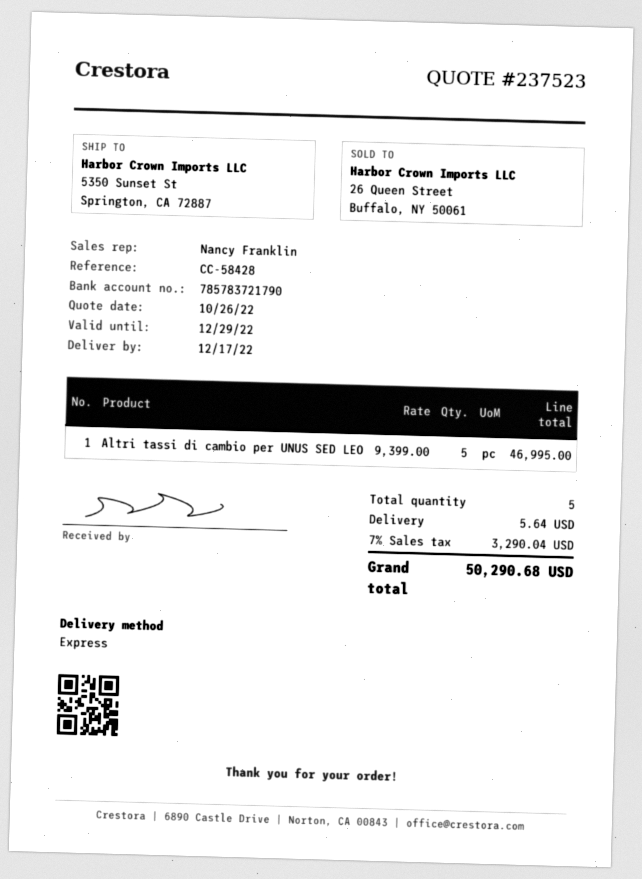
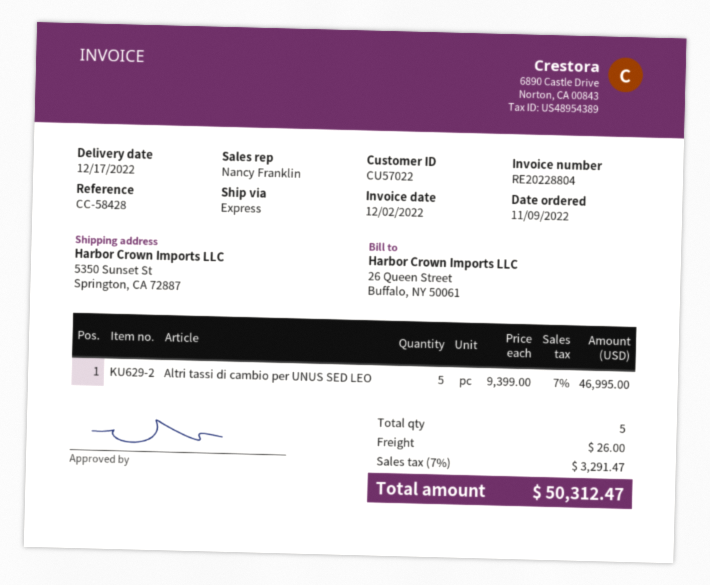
shipping: 5.64 -> 26.00
tax: 7% = 3290.04 -> 7% = 3291.47
total: 50290.68 -> 50312.47

